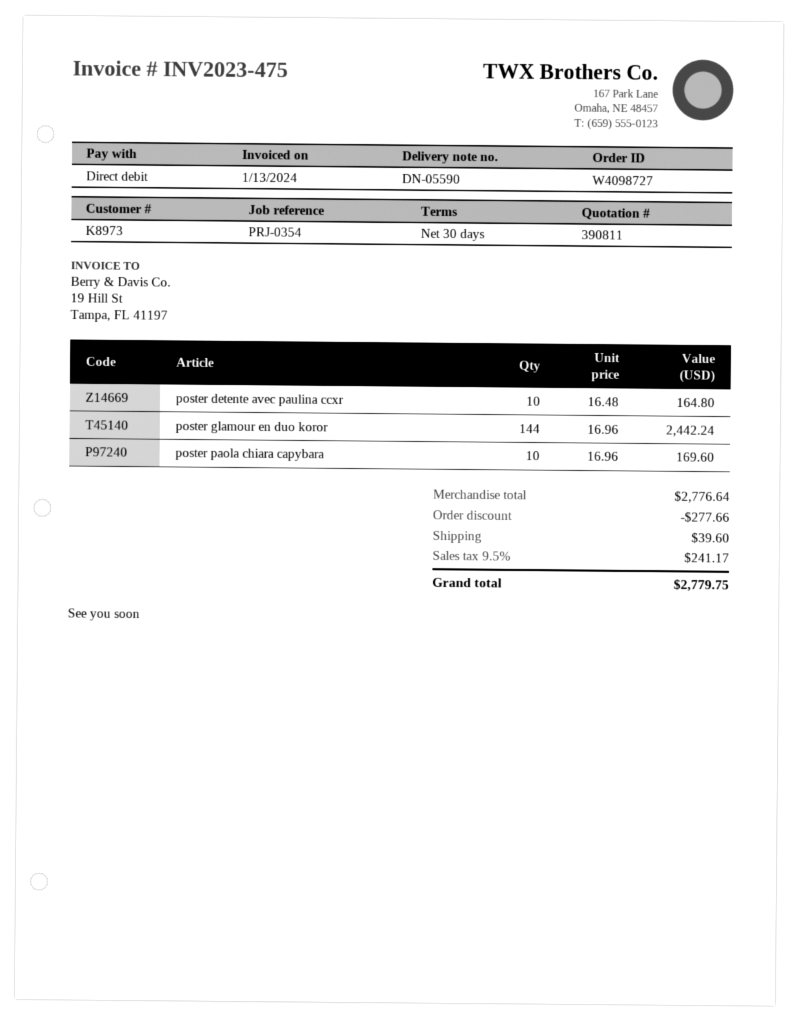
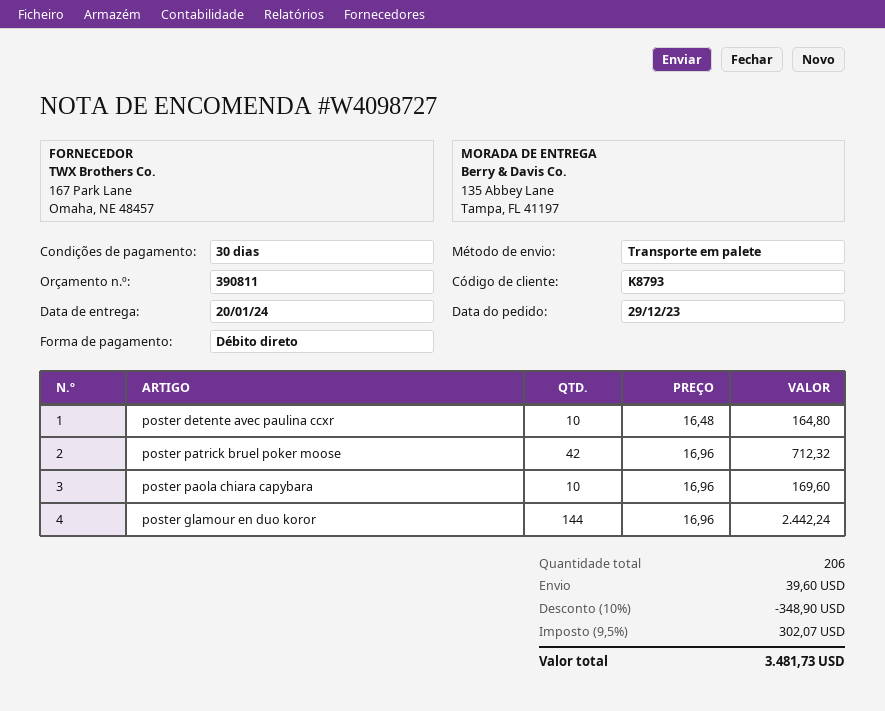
customer number: K8973 -> K8793
poster patrick bruel poker moose: none -> 42 x 16.96 = 712.32
discount: 277.66 -> 348.90
tax: 9.5% = 241.17 -> 9.5% = 302.07
total: 2779.75 -> 3481.73

